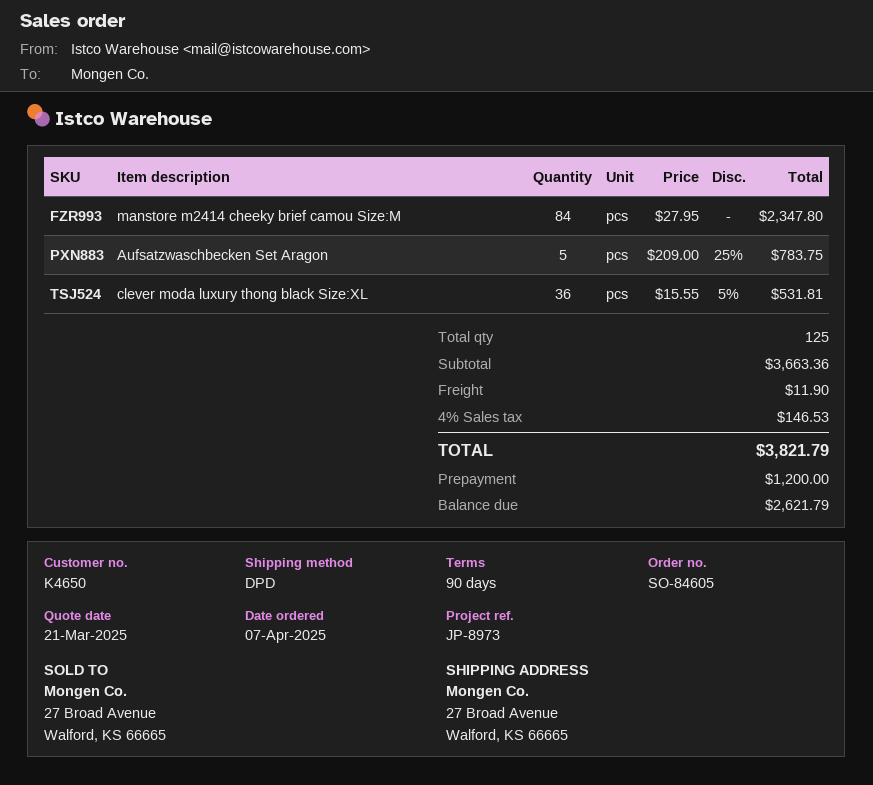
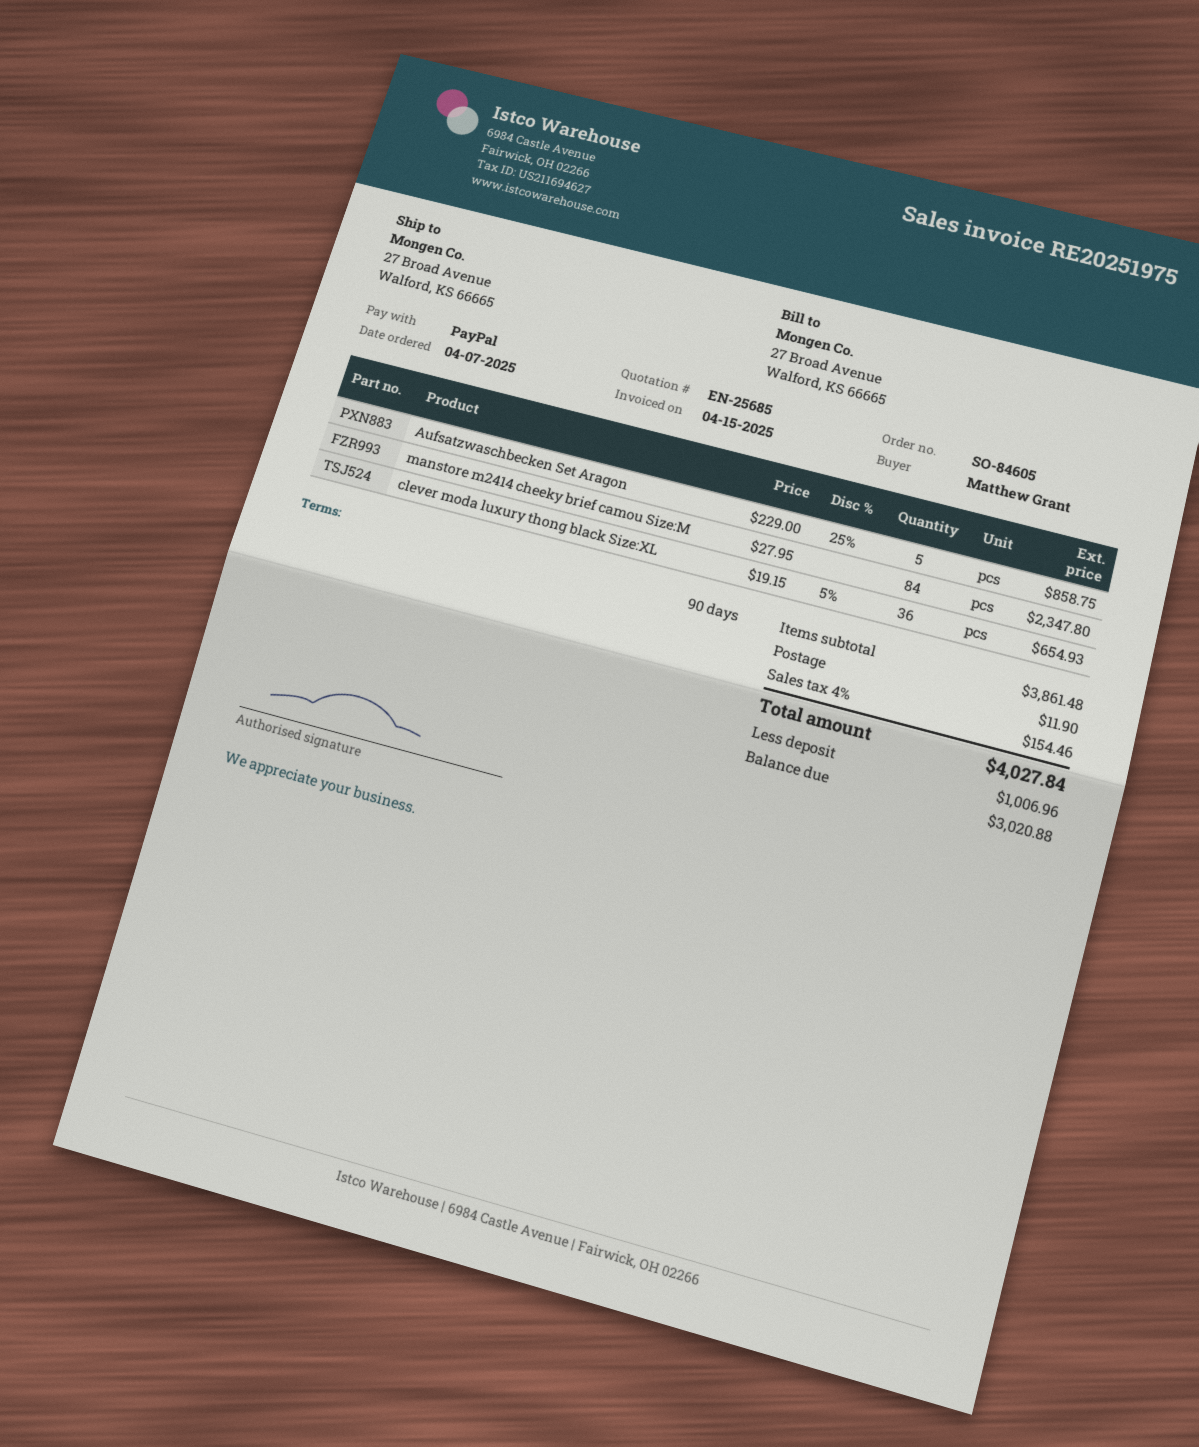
Aufsatzwaschbecken Set Aragon: 5 x 209.00 - 25% = 783.75 -> 5 x 229.00 - 25% = 858.75
clever moda luxury thong black Size:XL: 36 x 15.55 - 5% = 531.81 -> 36 x 19.15 - 5% = 654.93
subtotal: 3663.36 -> 3861.48
tax: 4% = 146.53 -> 4% = 154.46
total: 3821.79 -> 4027.84
deposit: 1200.00 -> 1006.96
balance: 2621.79 -> 3020.88

